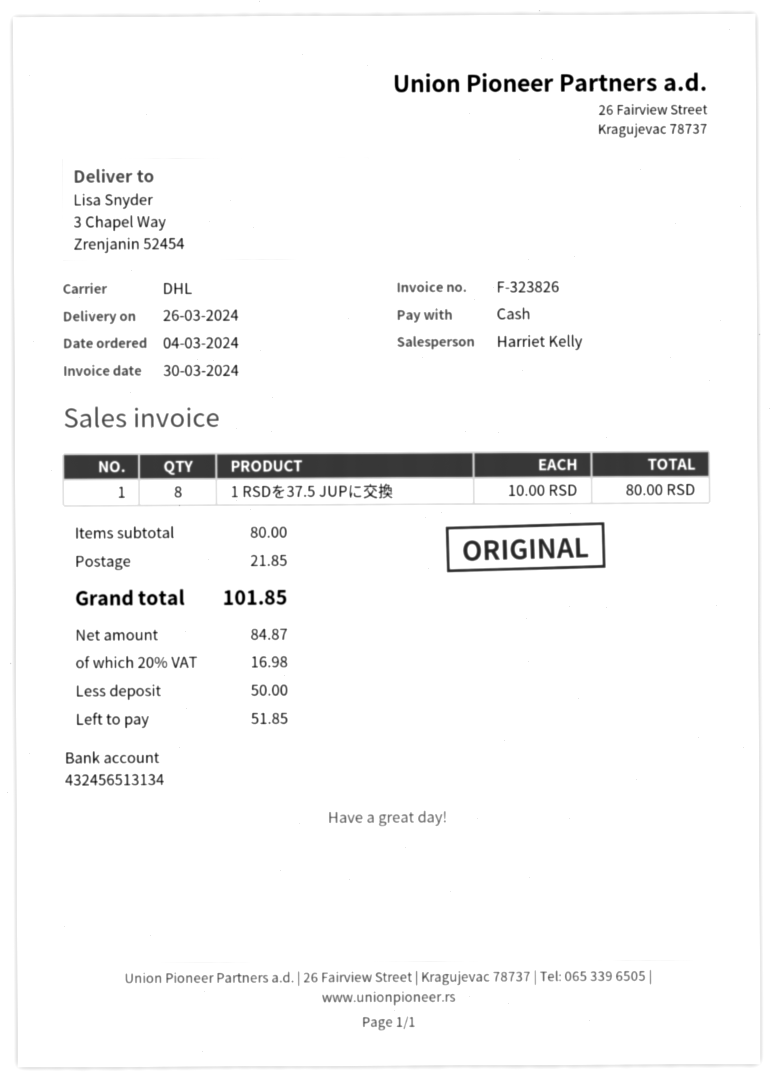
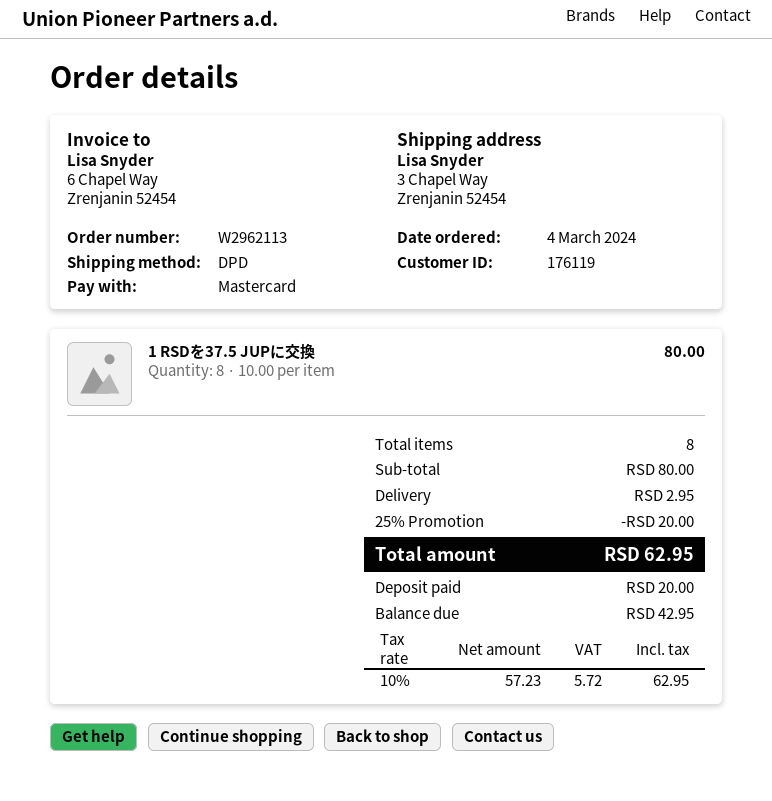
payment method: cash -> Mastercard
shipping method: DHL -> DPD
discount: none -> 25% = 20.00
shipping: 21.85 -> 2.95
net: 84.87 -> 57.23
tax: 20% = 16.98 -> 10% = 5.72
total: 101.85 -> 62.95
deposit: 50.00 -> 20.00
balance: 51.85 -> 42.95

